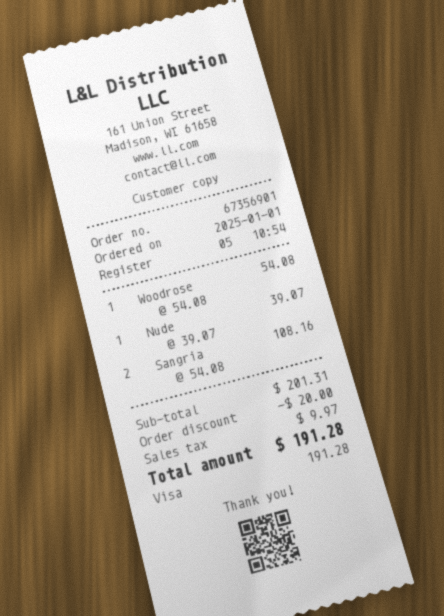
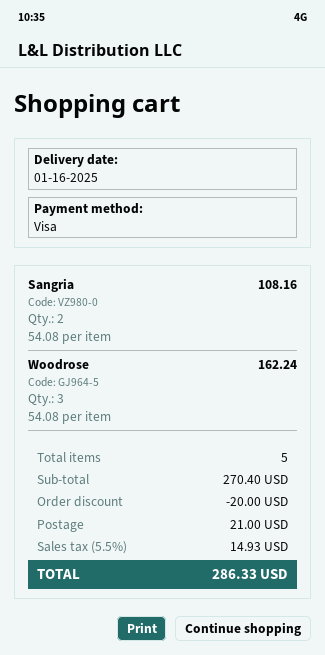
Woodrose: 1 x 54.08 = 54.08 -> 3 x 54.08 = 162.24
Nude: 1 x 39.07 = 39.07 -> none
subtotal: 201.31 -> 270.40
shipping: none -> 21.00
tax: 9.97 -> 14.93
total: 191.28 -> 286.33

